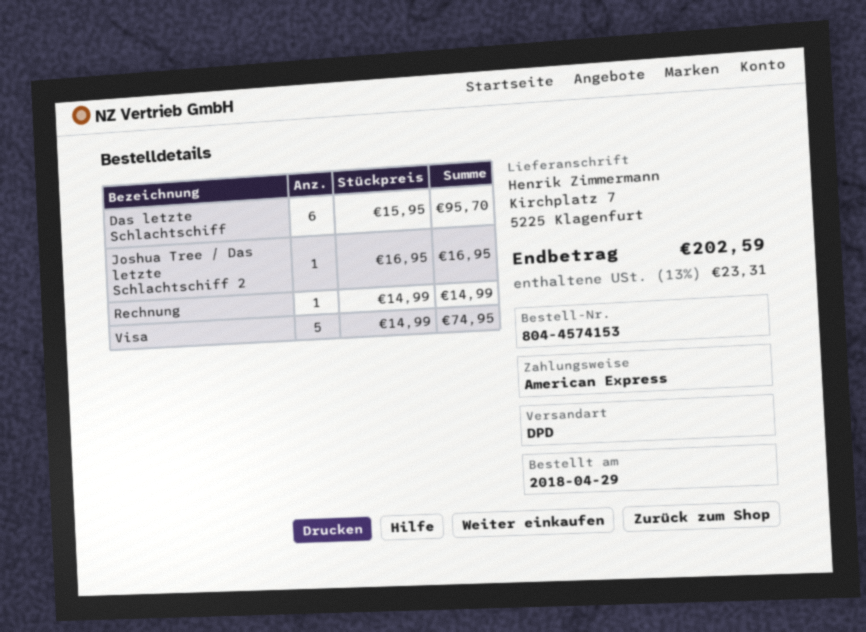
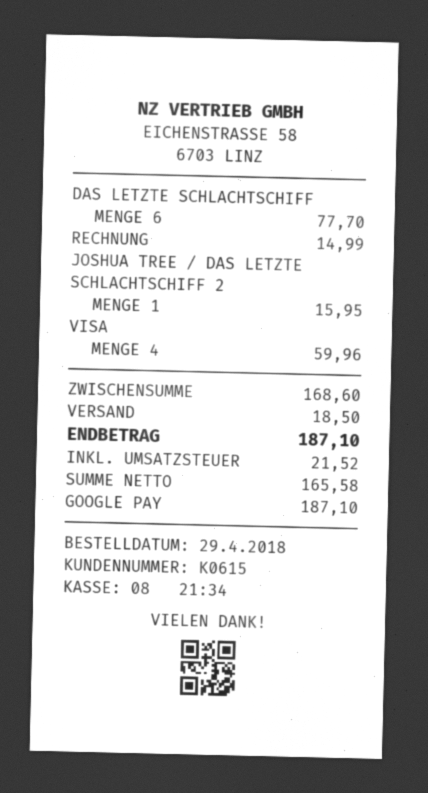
payment method: American Express -> Google Pay
Das letzte Schlachtschiff: 6 for 95.70 -> 6 for 77.70
Joshua Tree / Das letzte Schlachtschiff 2: 1 for 16.95 -> 1 for 15.95
Visa: 5 for 74.95 -> 4 for 59.96
shipping: none -> 18.50
tax: 23.31 -> 21.52
total: 202.59 -> 187.10

